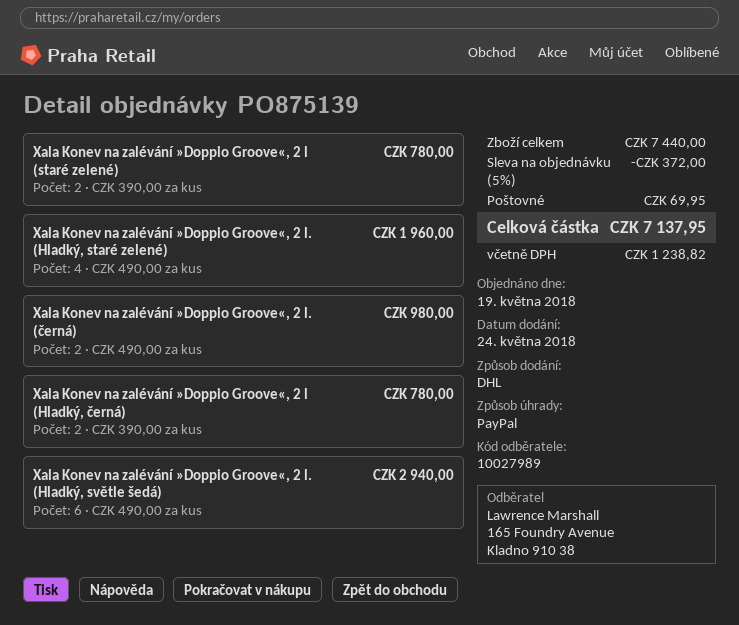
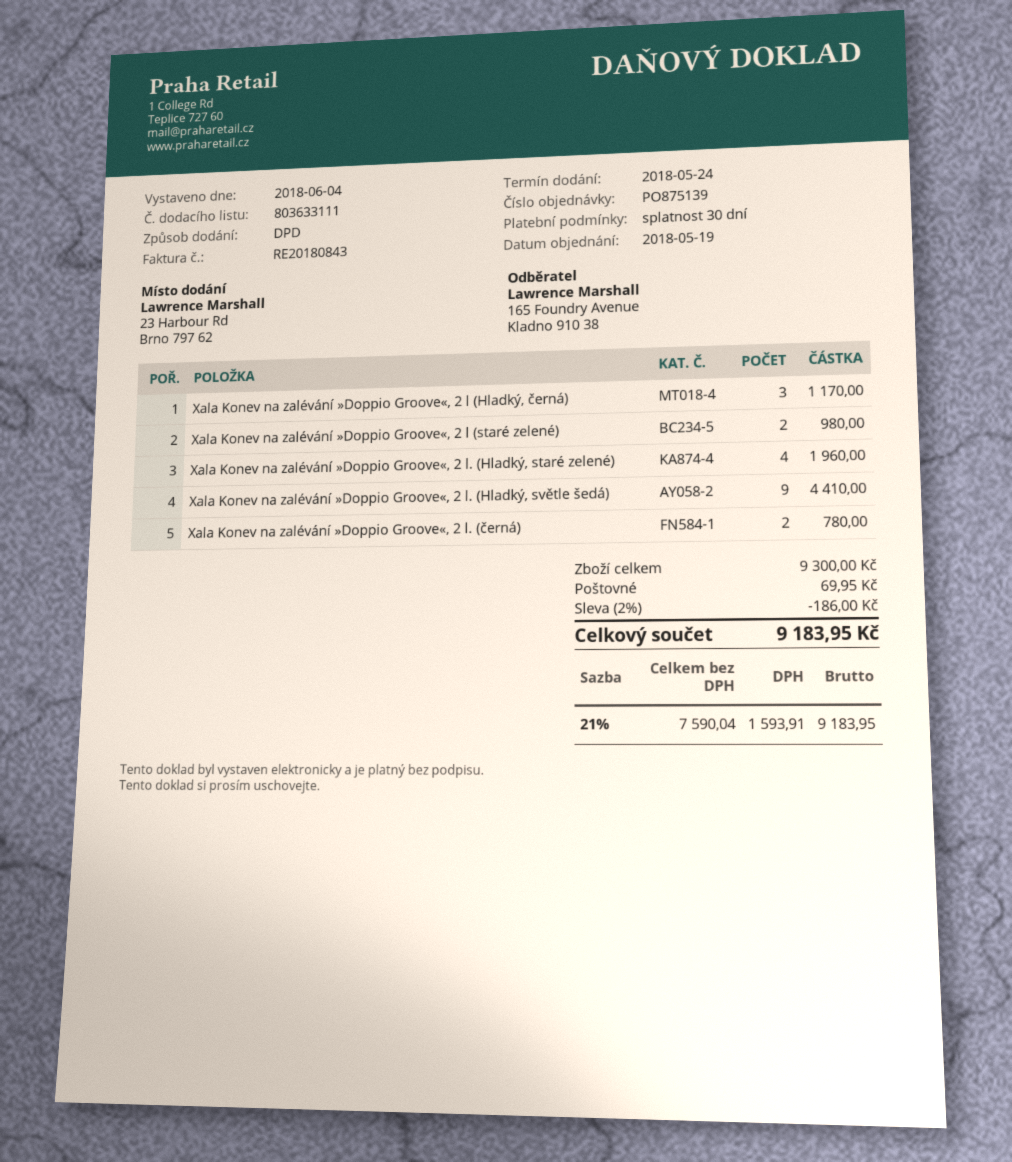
shipping method: DHL -> DPD
Xala Konev na zalévání »Doppio Groove«, 2 l (staré zelené): 2 for 780.00 -> 2 for 980.00
Xala Konev na zalévání »Doppio Groove«, 2 l. (černá): 2 for 980.00 -> 2 for 780.00
Xala Konev na zalévání »Doppio Groove«, 2 l (Hladký, černá): 2 for 780.00 -> 3 for 1170.00
Xala Konev na zalévání »Doppio Groove«, 2 l. (Hladký, světle šedá): 6 for 2940.00 -> 9 for 4410.00
subtotal: 7440.00 -> 9300.00
discount: 5% = 372.00 -> 2% = 186.00
tax: 1238.82 -> 1593.91
total: 7137.95 -> 9183.95

